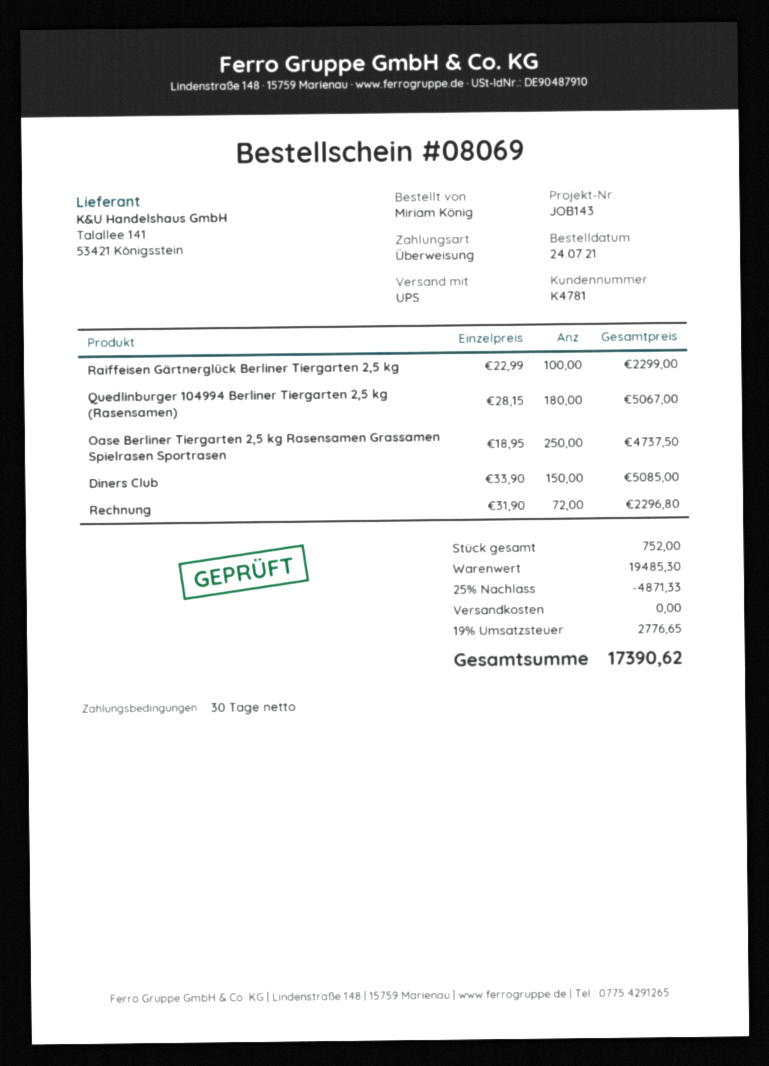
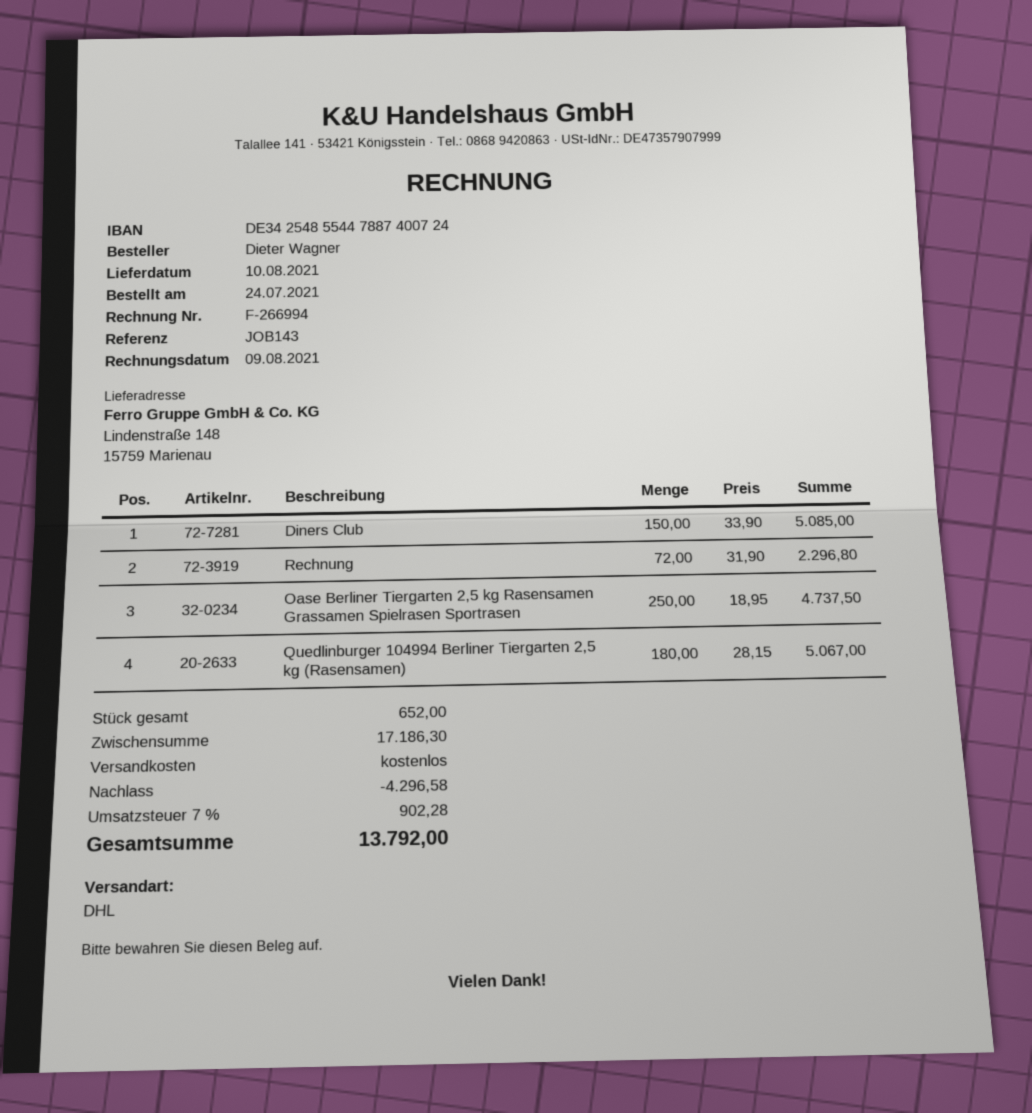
ordered by: Miriam König -> Dieter Wagner
shipping method: UPS -> DHL
Raiffeisen Gärtnerglück Berliner Tiergarten 2,5 kg: 100 x 22.99 = 2299.00 -> none
total quantity: 752 -> 652
subtotal: 19485.30 -> 17186.30
discount: 4871.33 -> 4296.58
tax: 19% = 2776.65 -> 7% = 902.28
total: 17390.62 -> 13792.00

